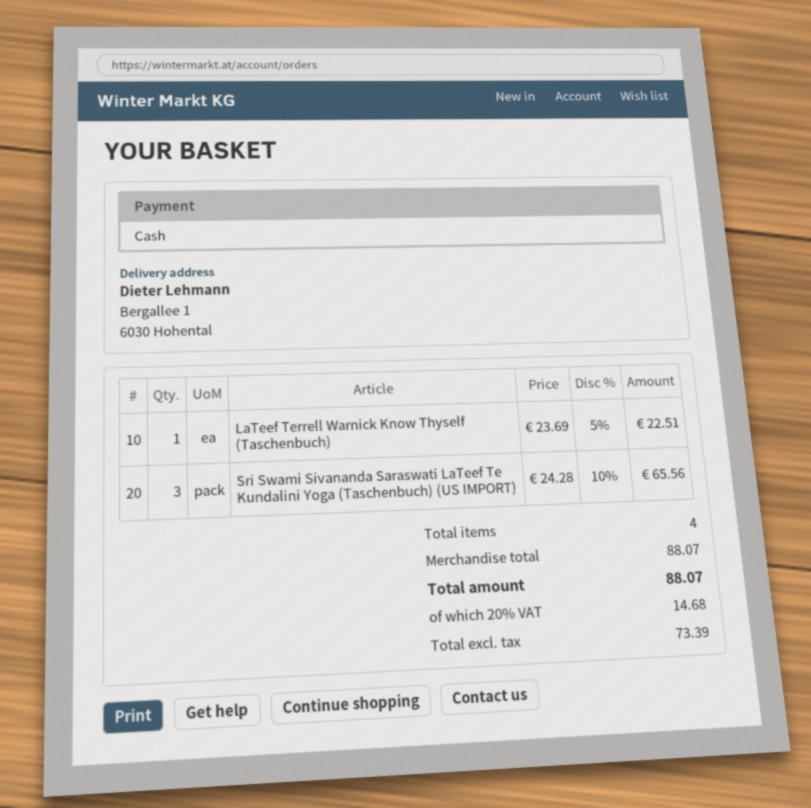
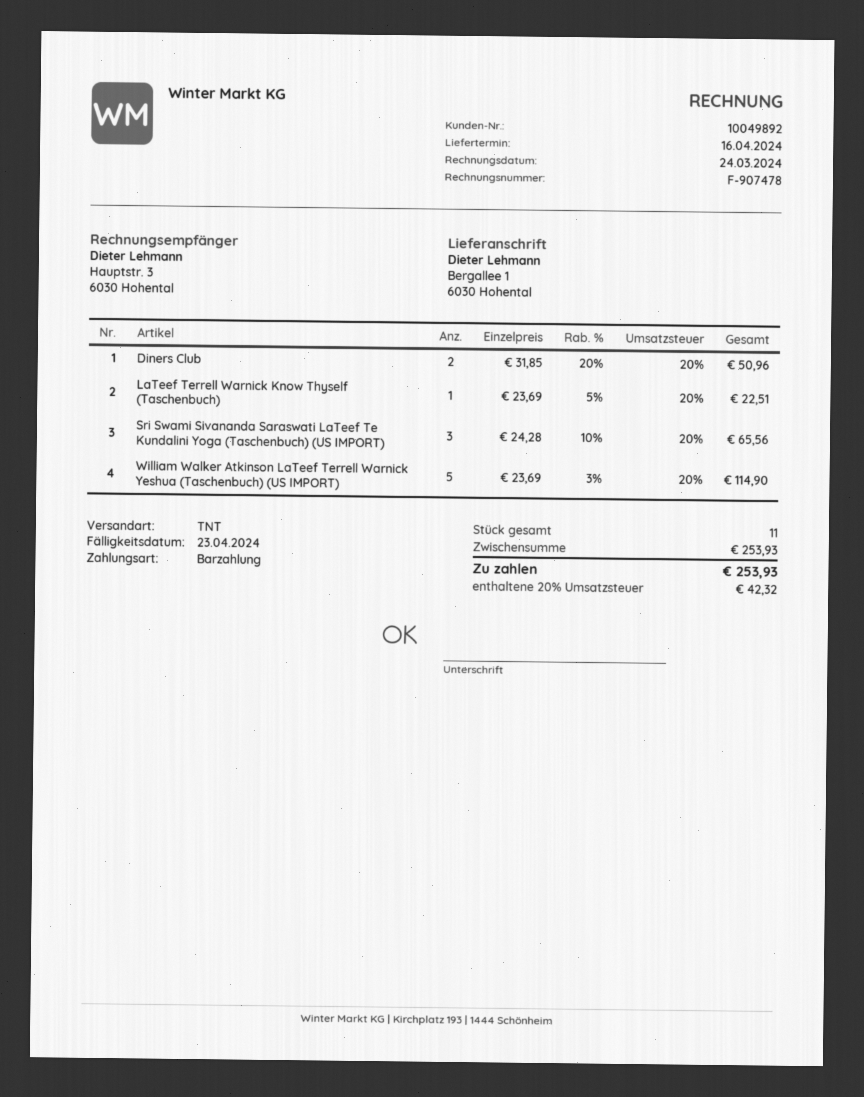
Diners Club: none -> 2 x 31.85 - 20% = 50.96
William Walker Atkinson LaTeef Terrell Warnick Yeshua (Taschenbuch) (US IMPORT): none -> 5 x 23.69 - 3% = 114.90
total quantity: 4 -> 11
subtotal: 88.07 -> 253.93
tax: 20% = 14.68 -> 20% = 42.32
total: 88.07 -> 253.93

